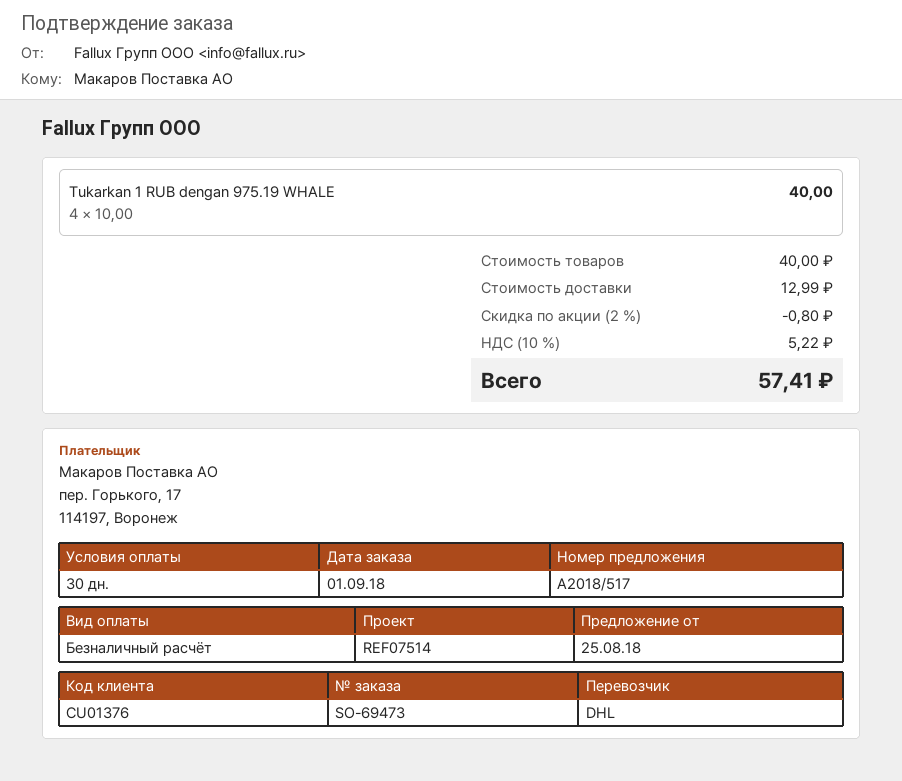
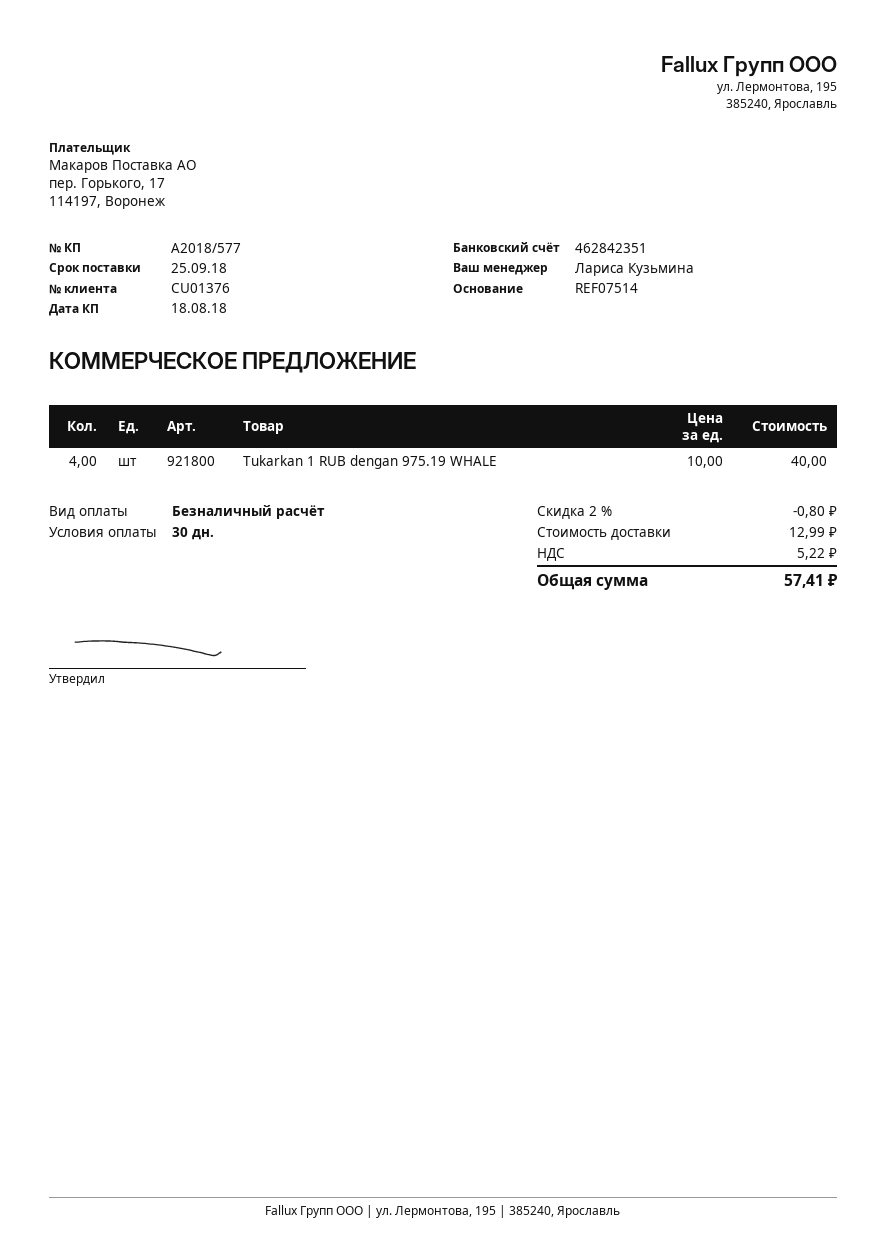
quote number: A2018/517 -> A2018/577
quote date: 2018-08-25 -> 2018-08-18

